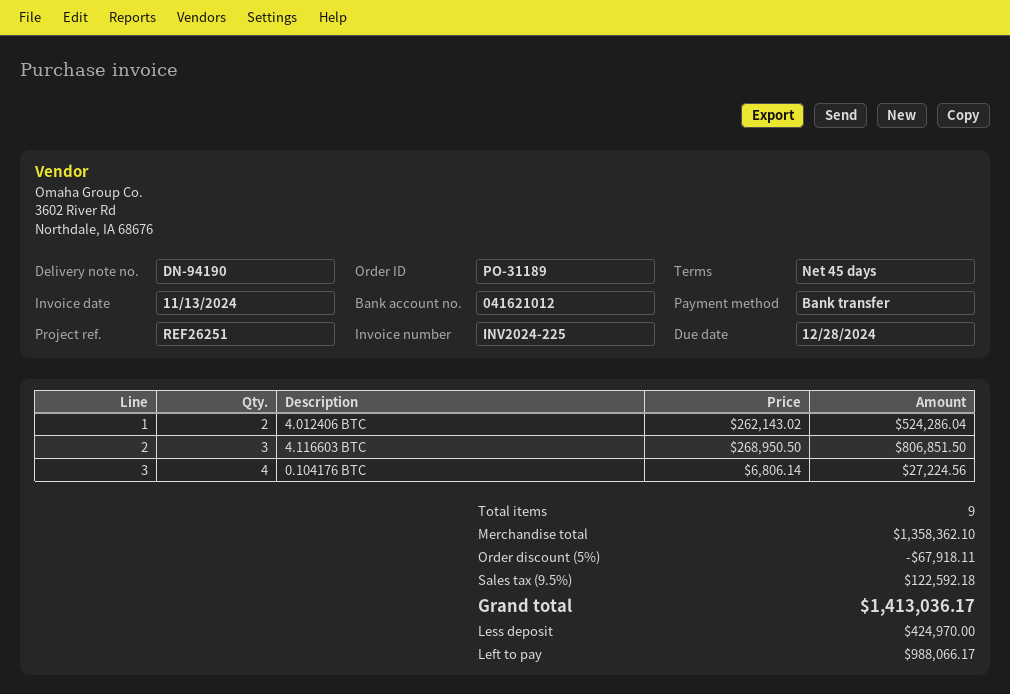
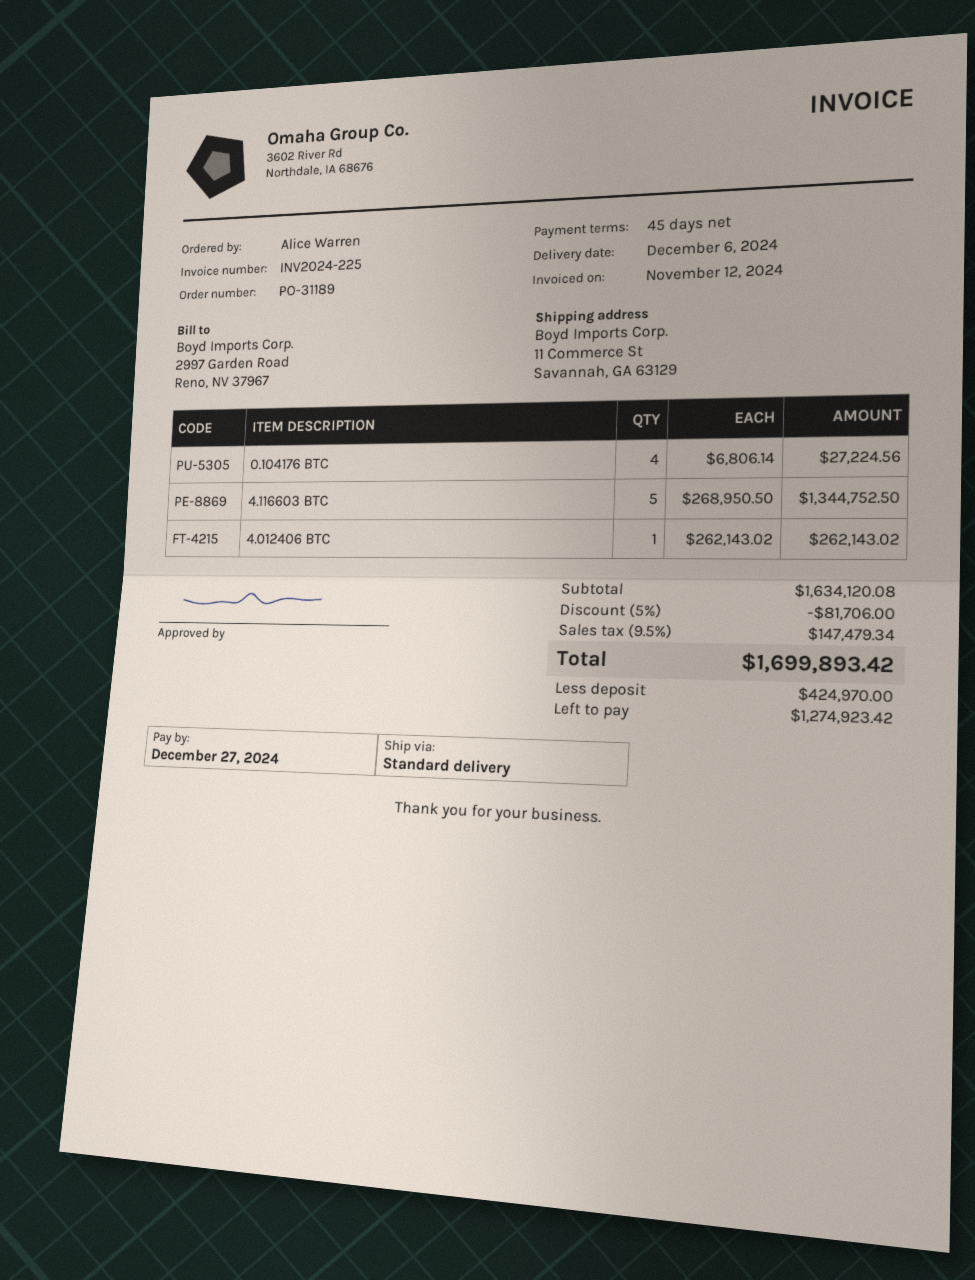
invoice date: 2024-11-13 -> 2024-11-12
due date: 2024-12-28 -> 2024-12-27
4.012406 BTC: 2 x 262143.02 = 524286.04 -> 1 x 262143.02 = 262143.02
4.116603 BTC: 3 x 268950.50 = 806851.50 -> 5 x 268950.50 = 1344752.50
subtotal: 1358362.10 -> 1634120.08
discount: 5% = 67918.11 -> 5% = 81706.00
tax: 9.5% = 122592.18 -> 9.5% = 147479.34
total: 1413036.17 -> 1699893.42
balance: 988066.17 -> 1274923.42

